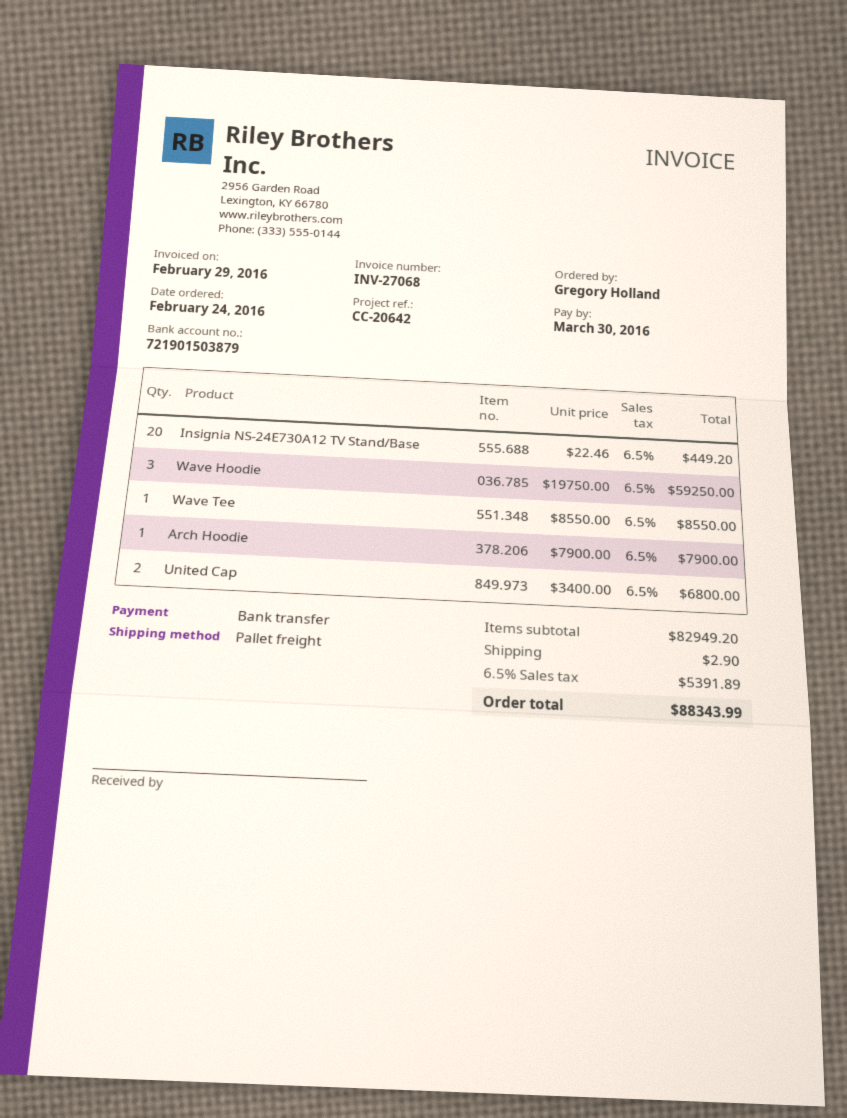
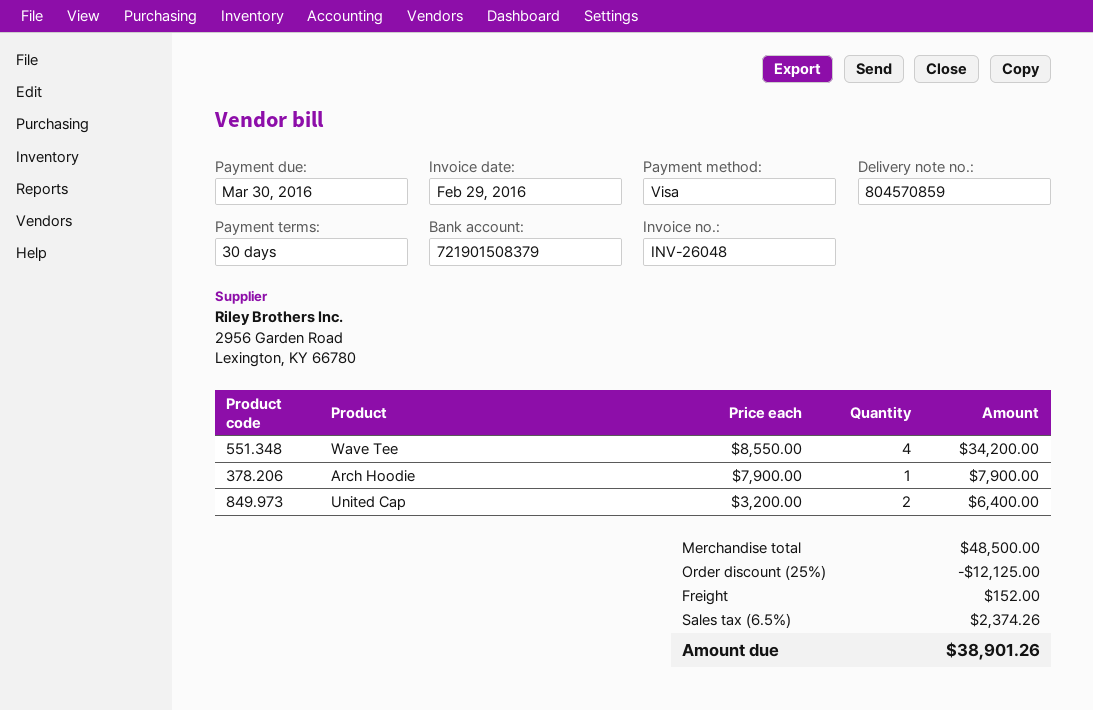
invoice number: INV-27068 -> INV-26048
payment method: bank transfer -> Visa
bank account: 721901503879 -> 721901508379
Insignia NS-24E730A12 TV Stand/Base: 20 x 22.46 = 449.20 -> none
Wave Hoodie: 3 x 19750.00 = 59250.00 -> none
Wave Tee: 1 x 8550.00 = 8550.00 -> 4 x 8550.00 = 34200.00
United Cap: 2 x 3400.00 = 6800.00 -> 2 x 3200.00 = 6400.00
subtotal: 82949.20 -> 48500.00
discount: none -> 25% = 12125.00
shipping: 2.90 -> 152.00
tax: 6.5% = 5391.89 -> 6.5% = 2374.26
total: 88343.99 -> 38901.26

